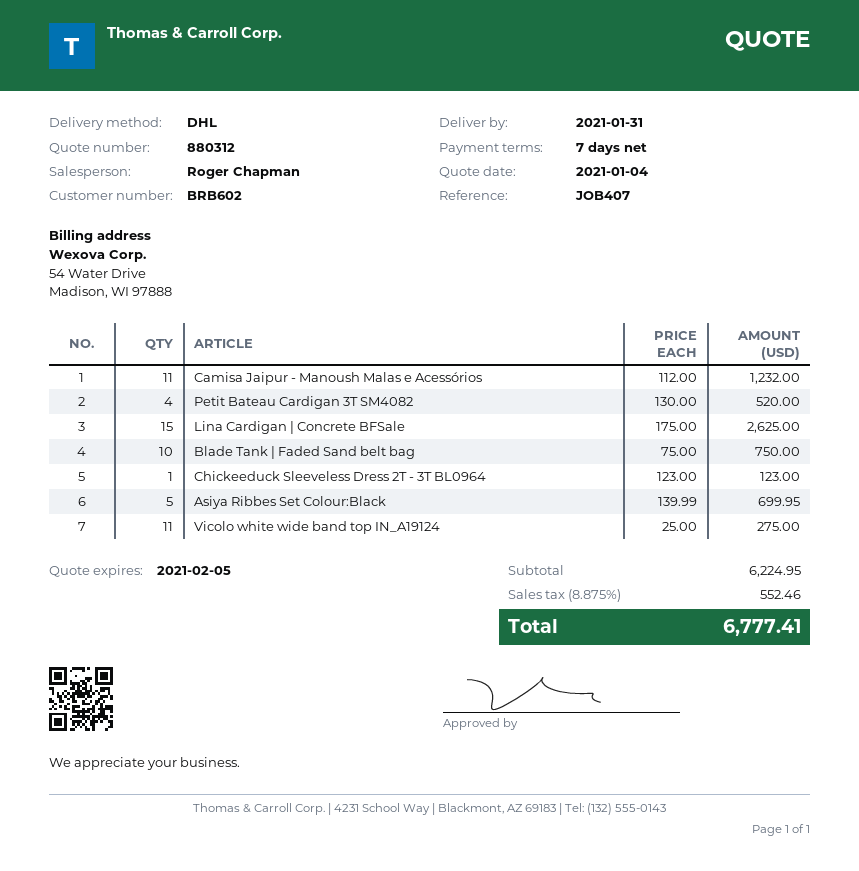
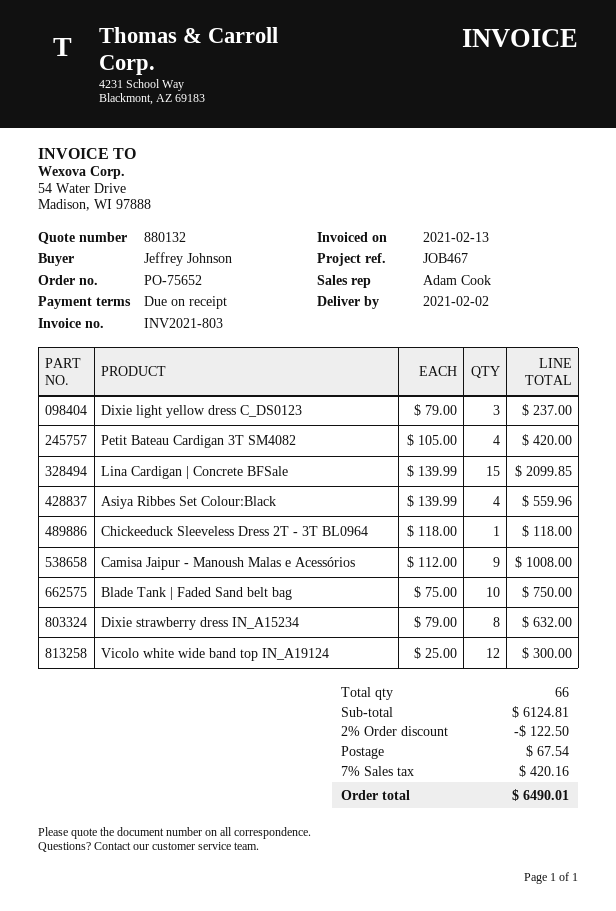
quote number: 880312 -> 880132
delivery date: 2021-01-31 -> 2021-02-02
payment terms: 7 days -> on receipt
reference: JOB407 -> JOB467
sales rep: Roger Chapman -> Adam Cook
Camisa Jaipur - Manoush Malas e Acessórios: 11 x 112.00 = 1232.00 -> 9 x 112.00 = 1008.00
Petit Bateau Cardigan 3T SM4082: 4 x 130.00 = 520.00 -> 4 x 105.00 = 420.00
Lina Cardigan | Concrete BFSale: 15 x 175.00 = 2625.00 -> 15 x 139.99 = 2099.85
Chickeeduck Sleeveless Dress 2T - 3T BL0964: 1 x 123.00 = 123.00 -> 1 x 118.00 = 118.00
Asiya Ribbes Set Colour:Black: 5 x 139.99 = 699.95 -> 4 x 139.99 = 559.96
Vicolo white wide band top IN_A19124: 11 x 25.00 = 275.00 -> 12 x 25.00 = 300.00
Dixie light yellow dress C_DS0123: none -> 3 x 79.00 = 237.00
Dixie strawberry dress IN_A15234: none -> 8 x 79.00 = 632.00
subtotal: 6224.95 -> 6124.81
discount: none -> 2% = 122.50
shipping: none -> 67.54
tax: 8.875% = 552.46 -> 7% = 420.16
total: 6777.41 -> 6490.01

